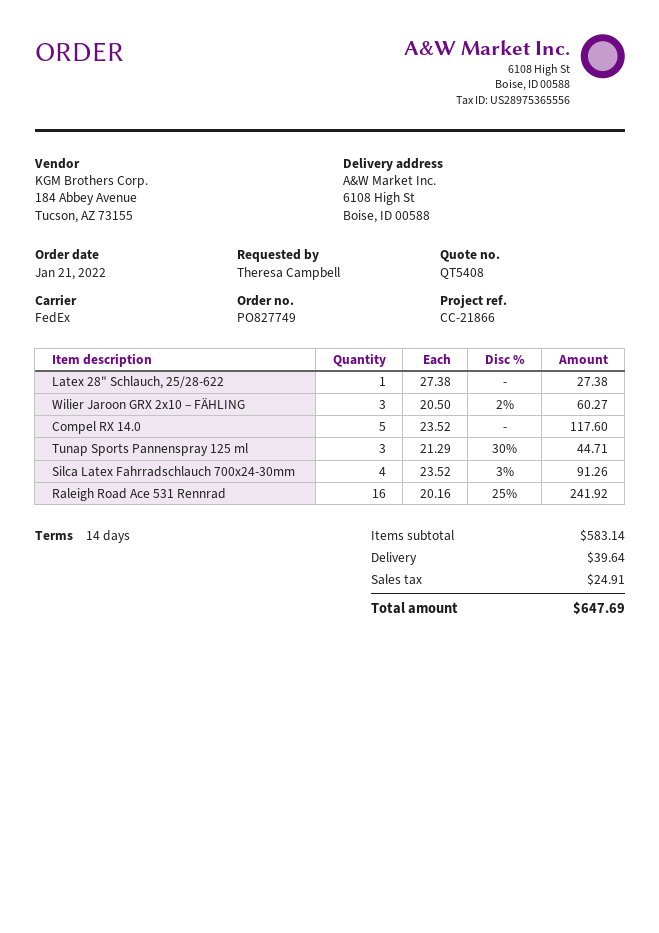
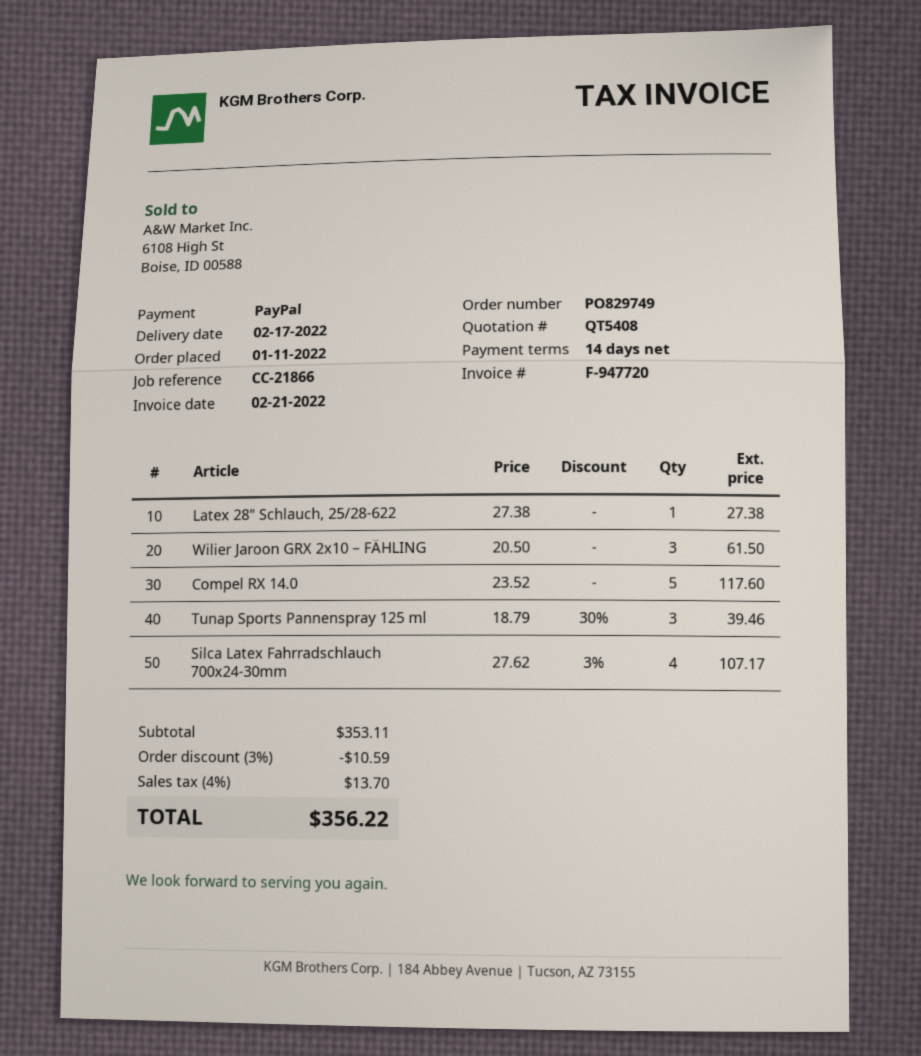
order number: PO827749 -> PO829749
order date: 2022-01-21 -> 2022-01-11
Wilier Jaroon GRX 2x10 – FÄHLING: 3 x 20.50 - 2% = 60.27 -> 3 x 20.50 = 61.50
Tunap Sports Pannenspray 125 ml: 3 x 21.29 - 30% = 44.71 -> 3 x 18.79 - 30% = 39.46
Silca Latex Fahrradschlauch 700x24-30mm: 4 x 23.52 - 3% = 91.26 -> 4 x 27.62 - 3% = 107.17
Raleigh Road Ace 531 Rennrad: 16 x 20.16 - 25% = 241.92 -> none
subtotal: 583.14 -> 353.11
discount: none -> 3% = 10.59
shipping: 39.64 -> none
tax: 24.91 -> 13.70
total: 647.69 -> 356.22

